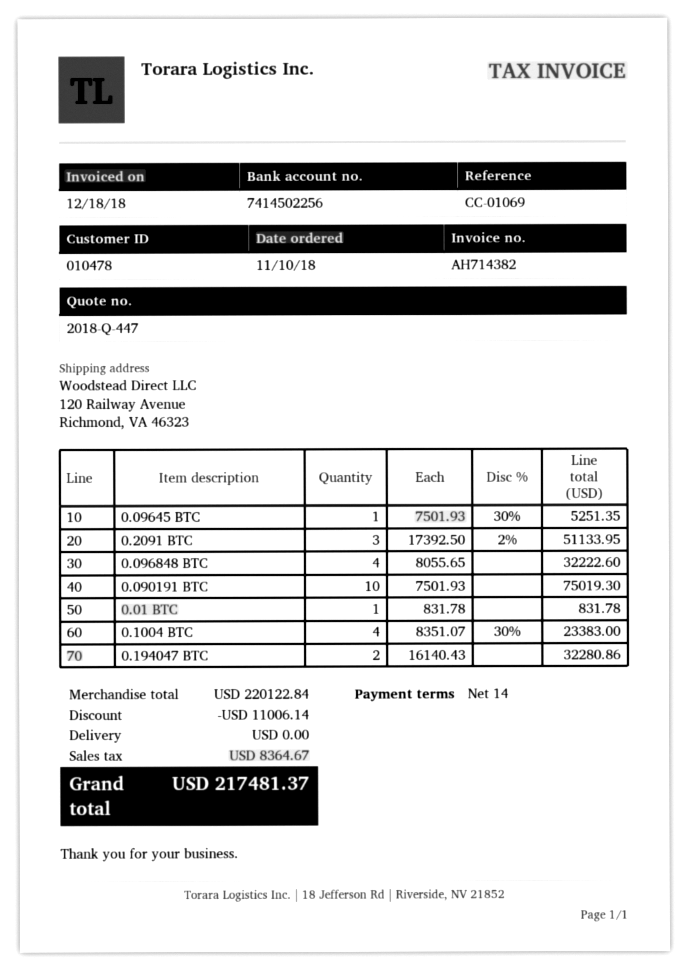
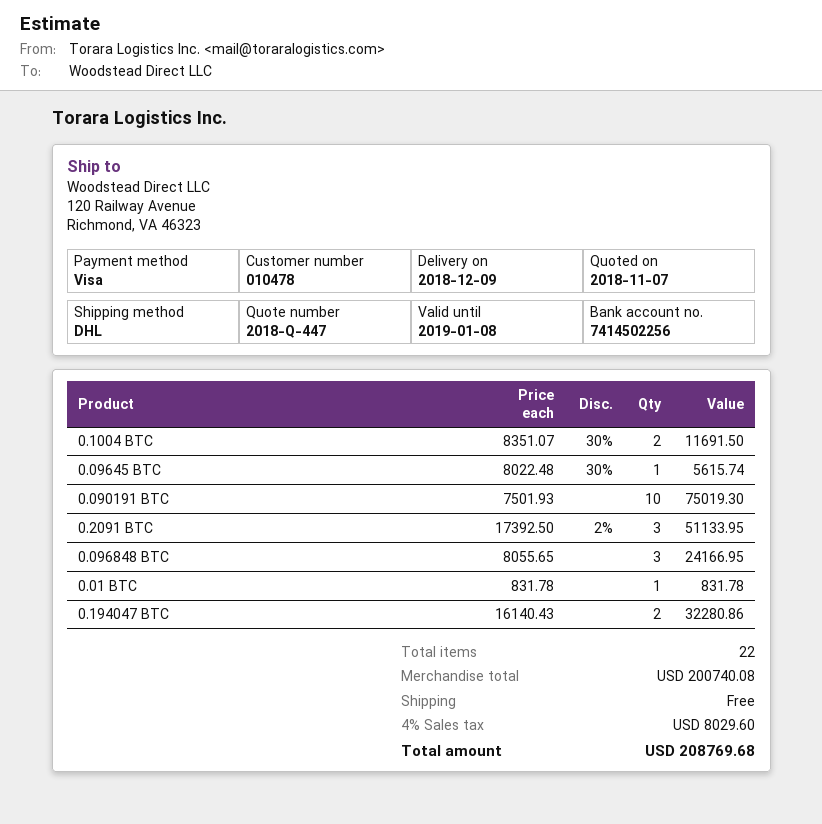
0.09645 BTC: 1 x 7501.93 - 30% = 5251.35 -> 1 x 8022.48 - 30% = 5615.74
0.096848 BTC: 4 x 8055.65 = 32222.60 -> 3 x 8055.65 = 24166.95
0.1004 BTC: 4 x 8351.07 - 30% = 23383.00 -> 2 x 8351.07 - 30% = 11691.50
subtotal: 220122.84 -> 200740.08
discount: 11006.14 -> none
tax: 8364.67 -> 8029.60
total: 217481.37 -> 208769.68

